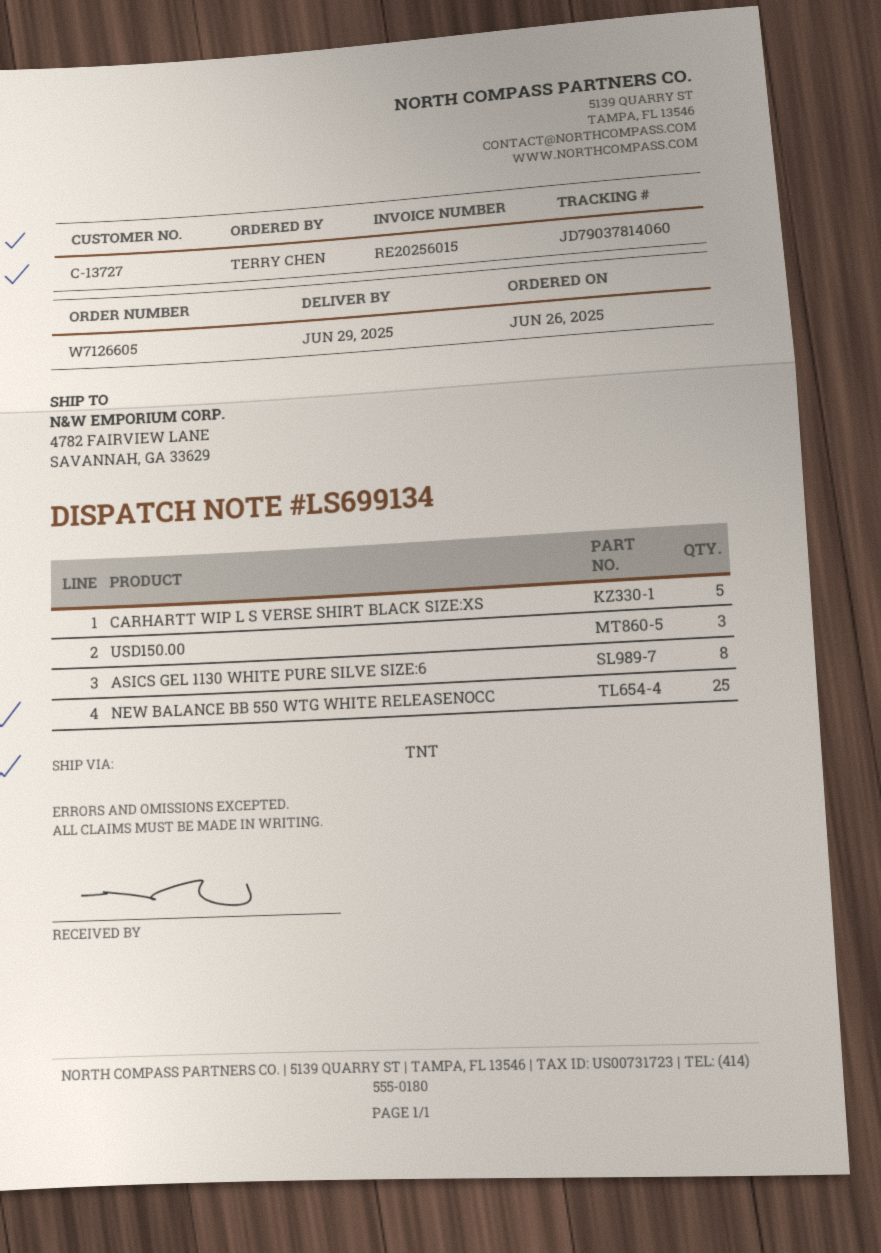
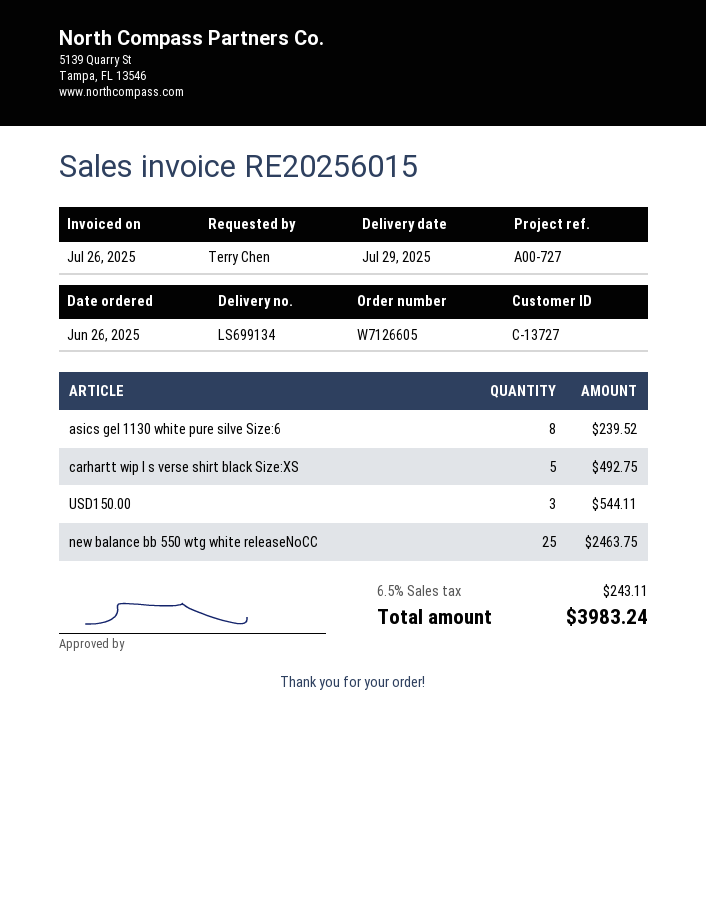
delivery date: 2025-06-29 -> 2025-07-29

